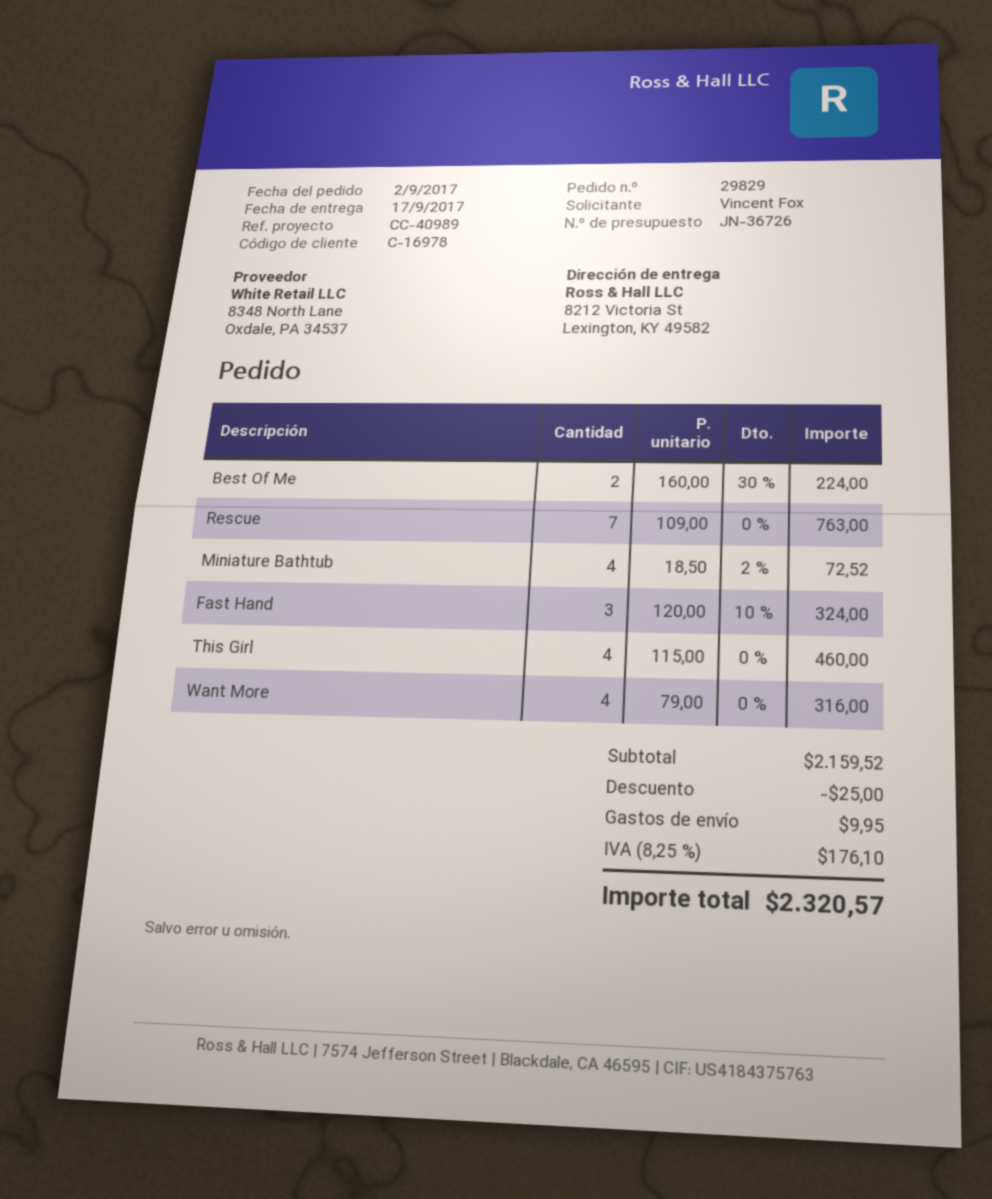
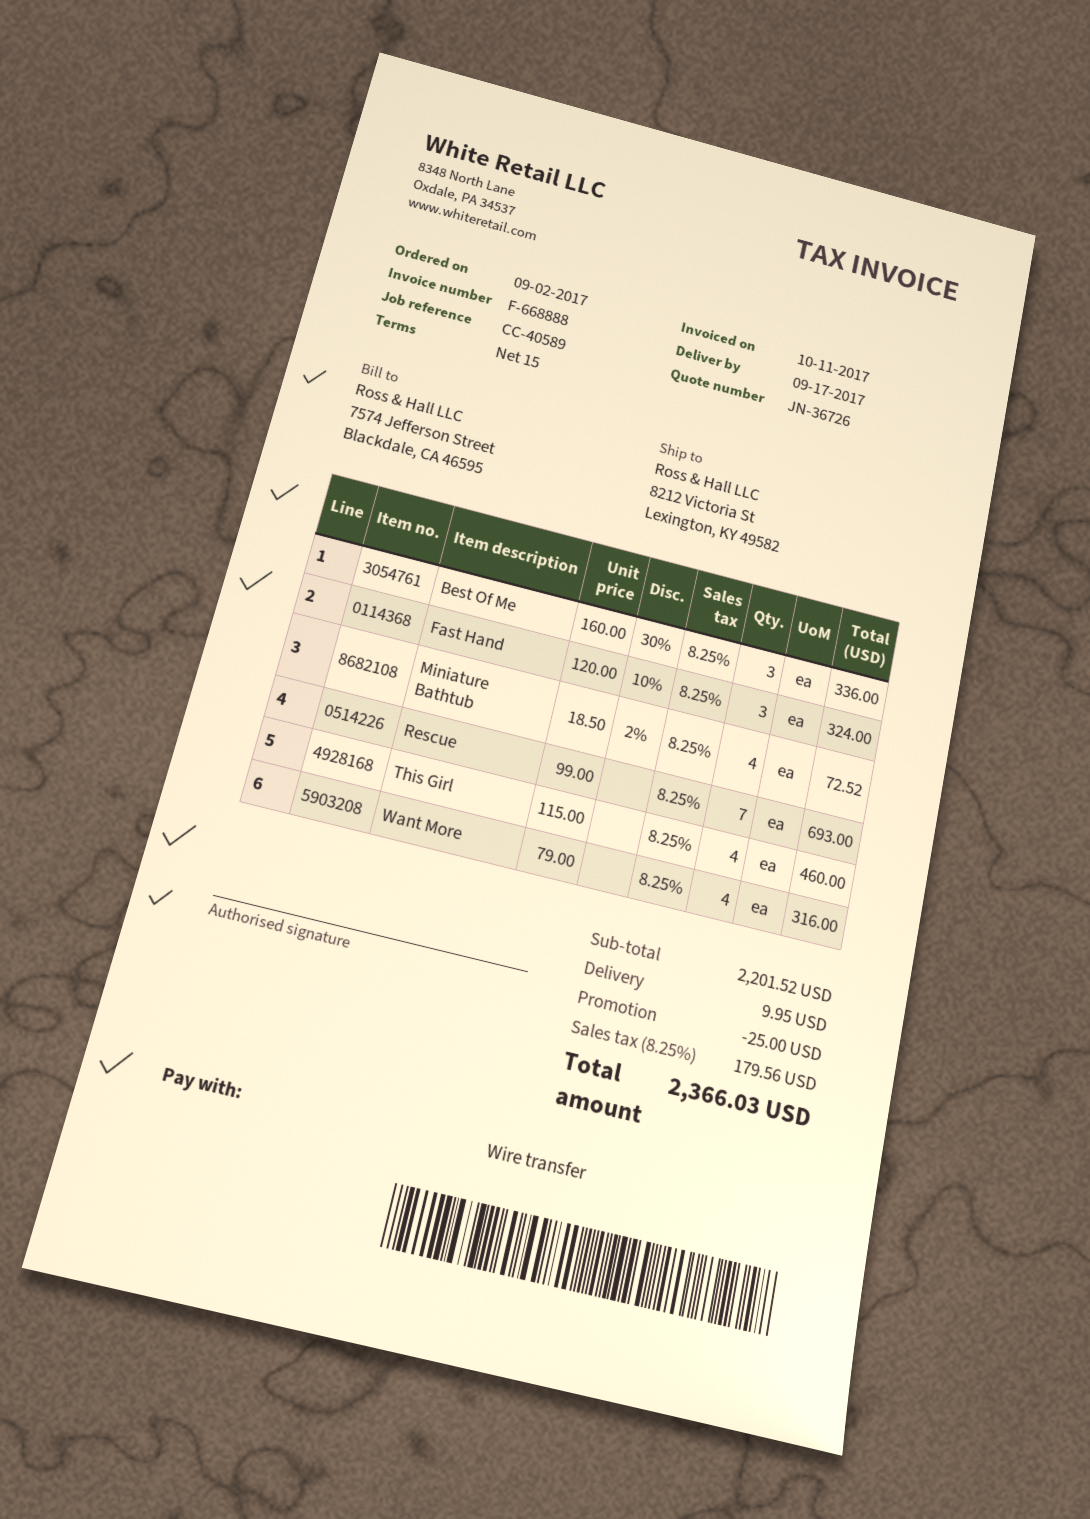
reference: CC-40989 -> CC-40589
Best Of Me: 2 x 160.00 - 30% = 224.00 -> 3 x 160.00 - 30% = 336.00
Rescue: 7 x 109.00 = 763.00 -> 7 x 99.00 = 693.00
subtotal: 2159.52 -> 2201.52
tax: 8.25% = 176.10 -> 8.25% = 179.56
total: 2320.57 -> 2366.03

